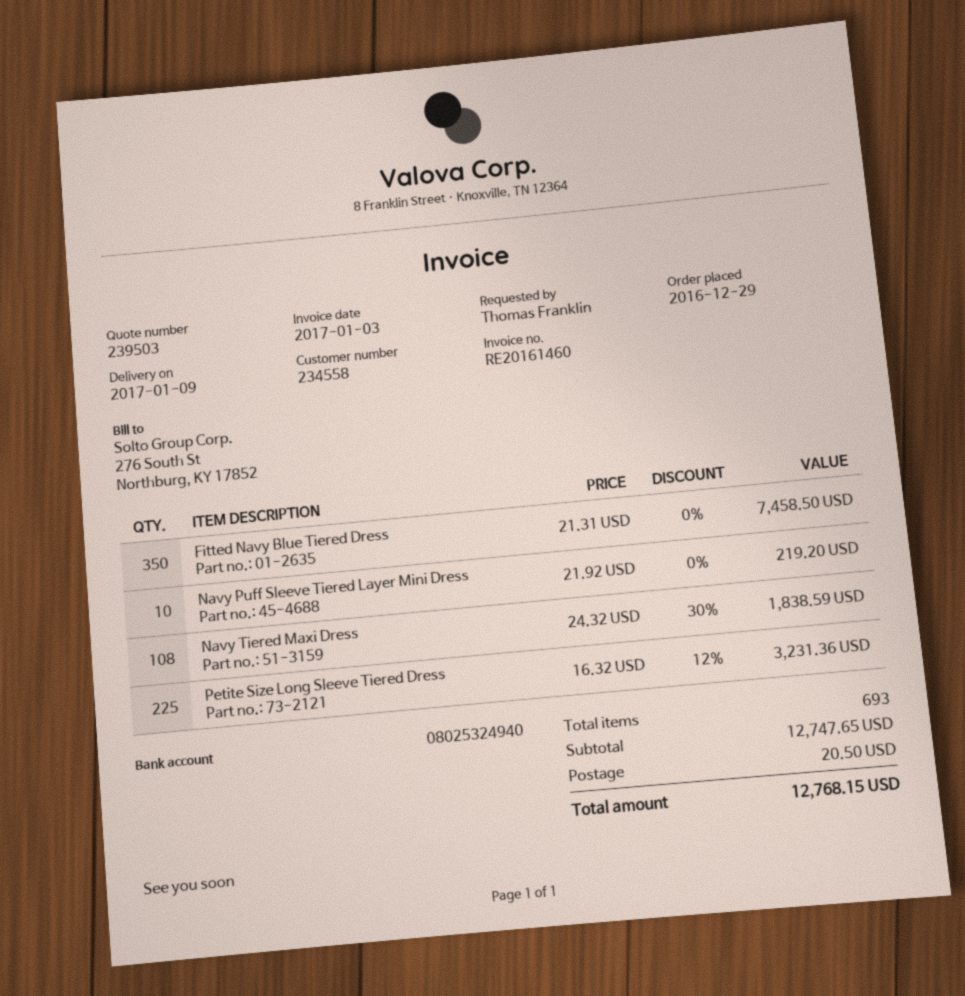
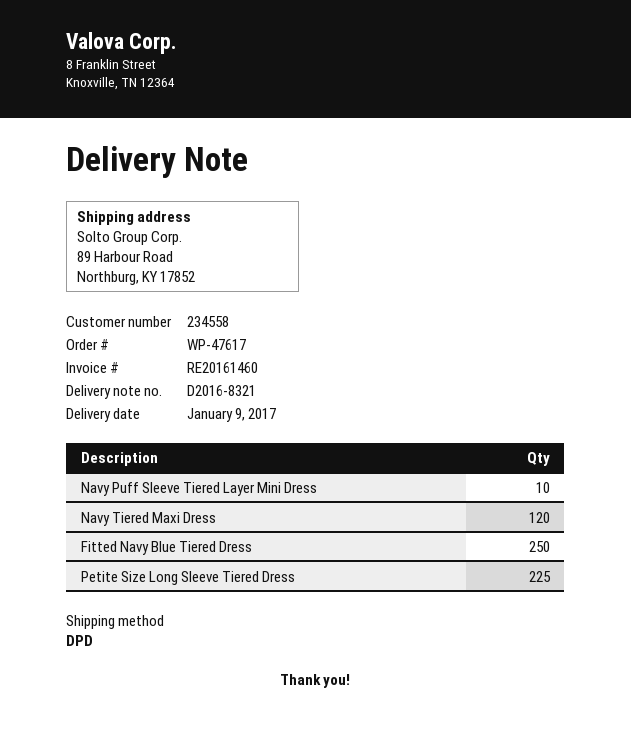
Fitted Navy Blue Tiered Dress: 350 -> 250
Navy Tiered Maxi Dress: 108 -> 120

